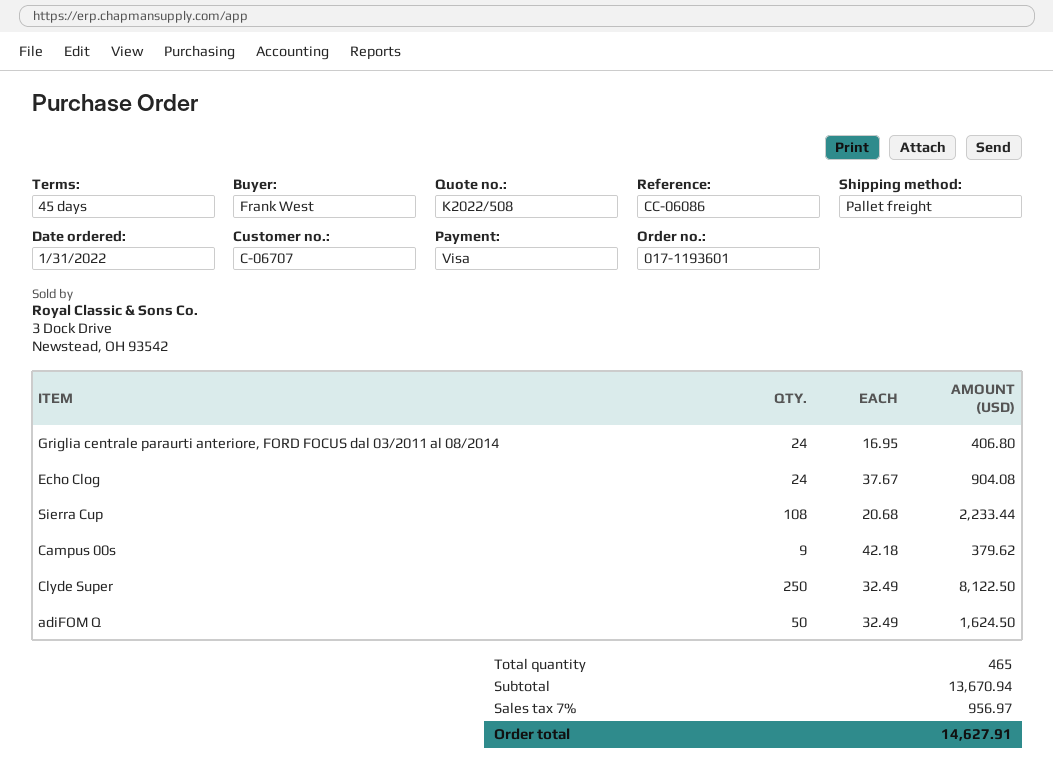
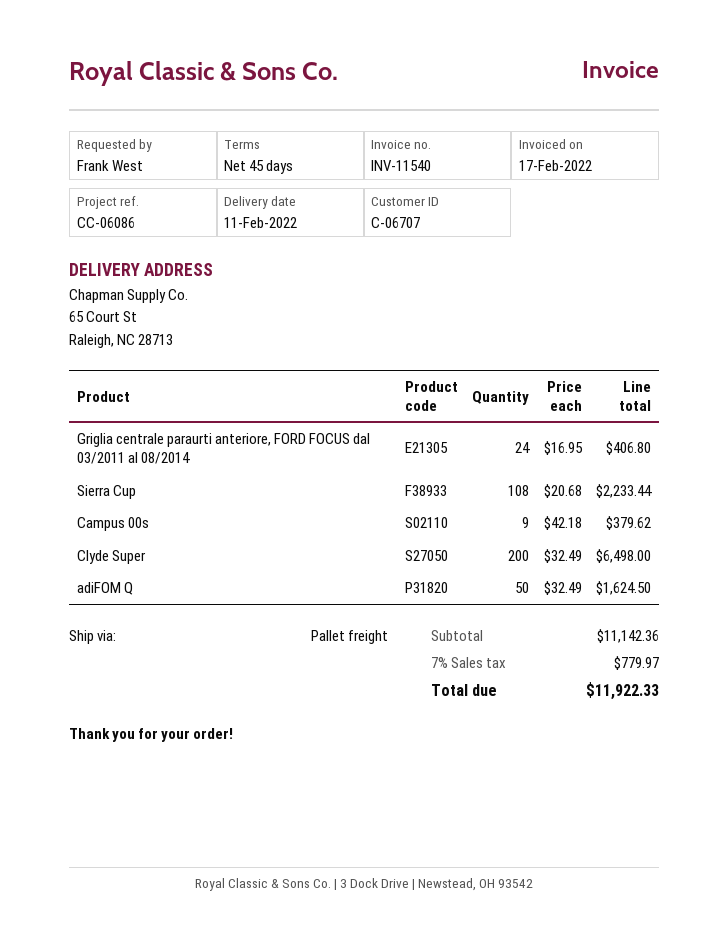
Echo Clog: 24 x 37.67 = 904.08 -> none
Clyde Super: 250 x 32.49 = 8122.50 -> 200 x 32.49 = 6498.00
subtotal: 13670.94 -> 11142.36
tax: 7% = 956.97 -> 7% = 779.97
total: 14627.91 -> 11922.33

